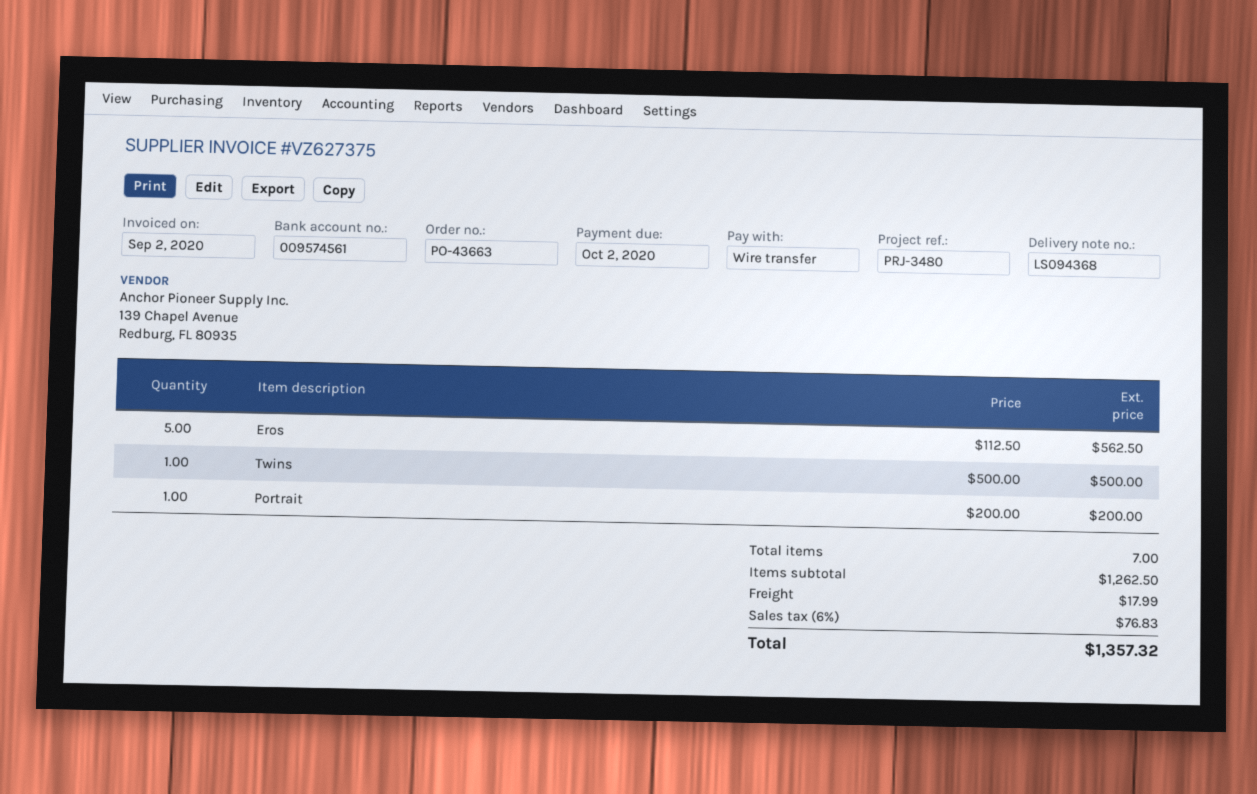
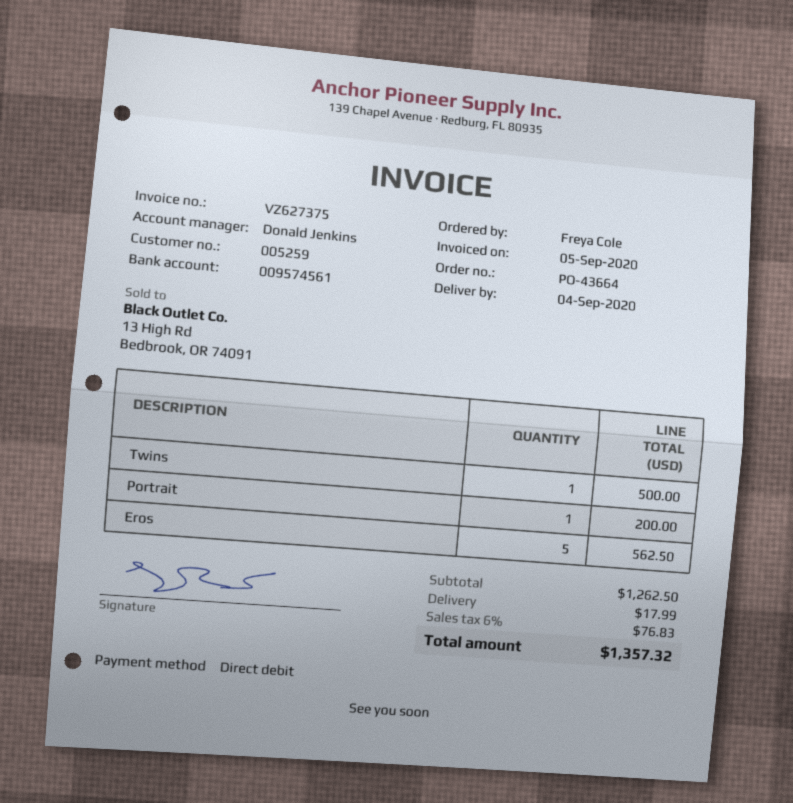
order number: PO-43663 -> PO-43664
invoice date: 2020-09-02 -> 2020-09-05
payment method: bank transfer -> direct debit

